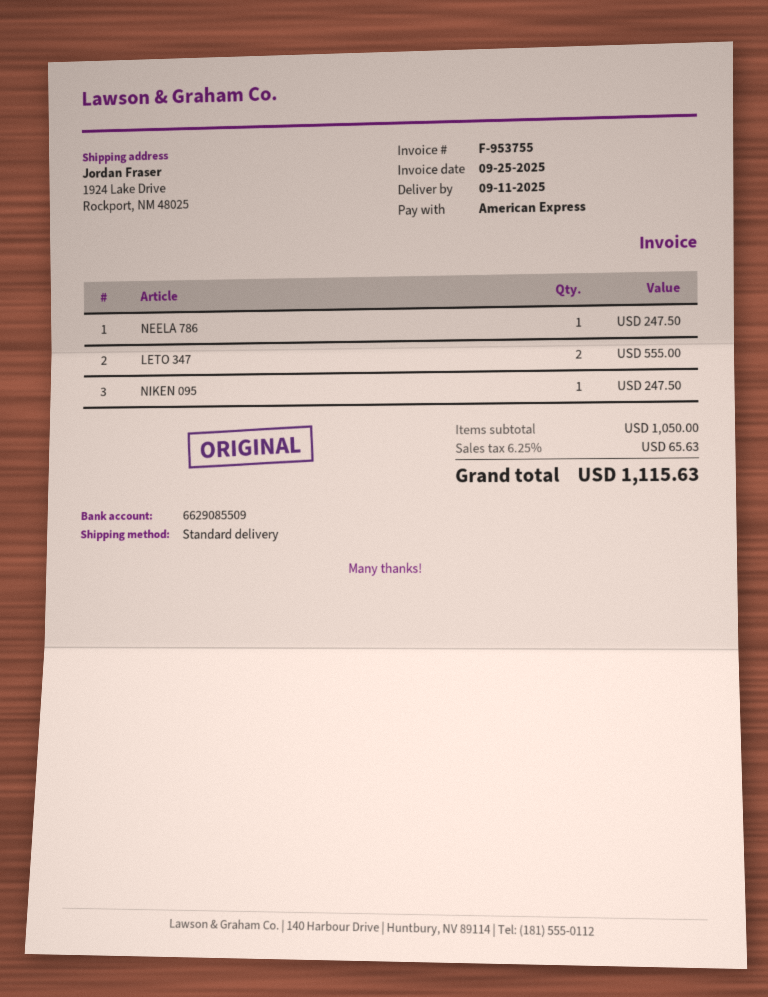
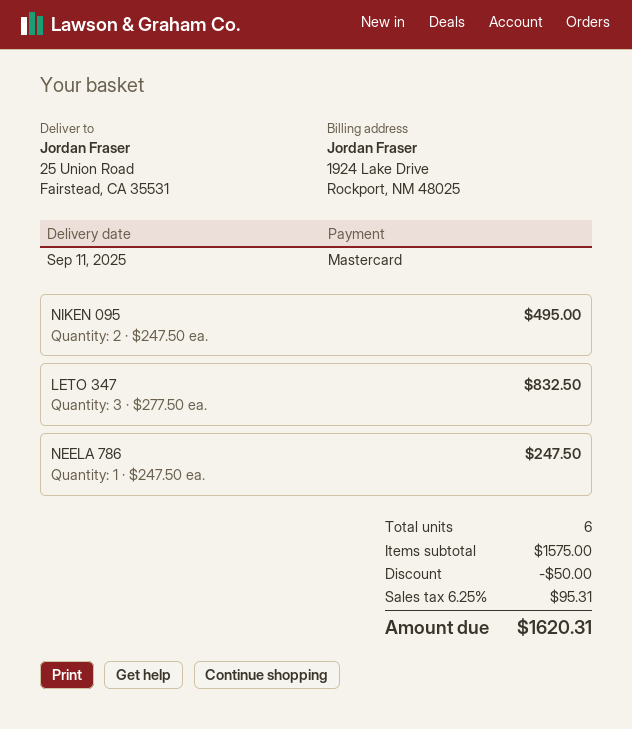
payment method: American Express -> Mastercard
ship to: 1924 Lake Drive, Rockport, NM 48025 -> 25 Union Road, Fairstead, CA 35531
LETO 347: 2 for 555.00 -> 3 for 832.50
NIKEN 095: 1 for 247.50 -> 2 for 495.00
subtotal: 1050.00 -> 1575.00
discount: none -> 50.00
tax: 6.25% = 65.63 -> 6.25% = 95.31
total: 1115.63 -> 1620.31

